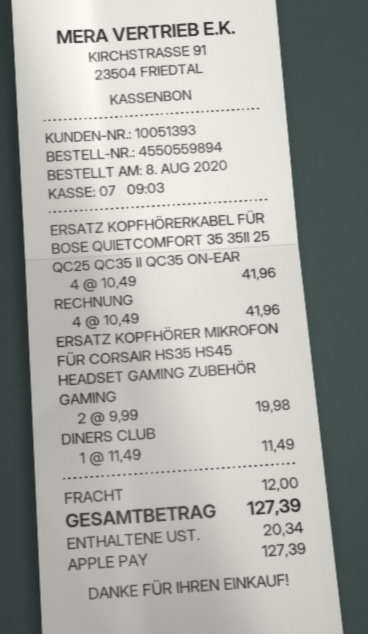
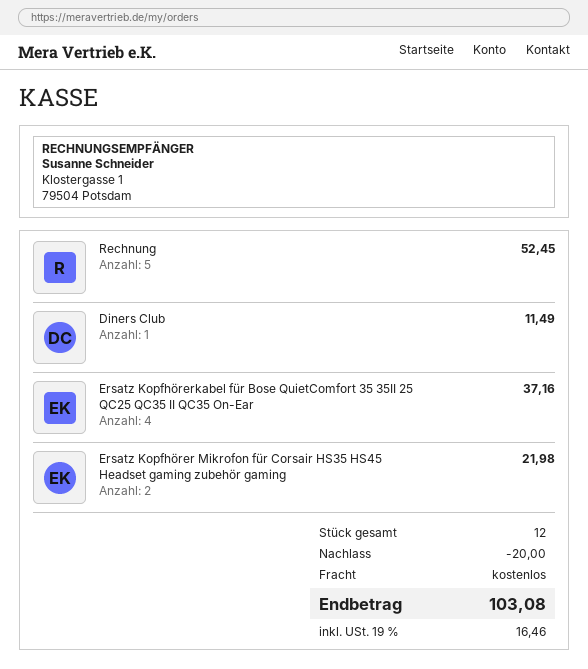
ERSATZ KOPFHÖRERKABEL FÜR BOSE QUIETCOMFORT 35 35II 25 QC25 QC35 II QC35 ON-EAR: 4 for 41.96 -> 4 for 37.16
RECHNUNG: 4 for 41.96 -> 5 for 52.45
ERSATZ KOPFHÖRER MIKROFON FÜR CORSAIR HS35 HS45 HEADSET GAMING ZUBEHÖR GAMING: 2 for 19.98 -> 2 for 21.98
discount: none -> 20.00
shipping: 12.00 -> 0.00
tax: 20.34 -> 16.46
total: 127.39 -> 103.08

